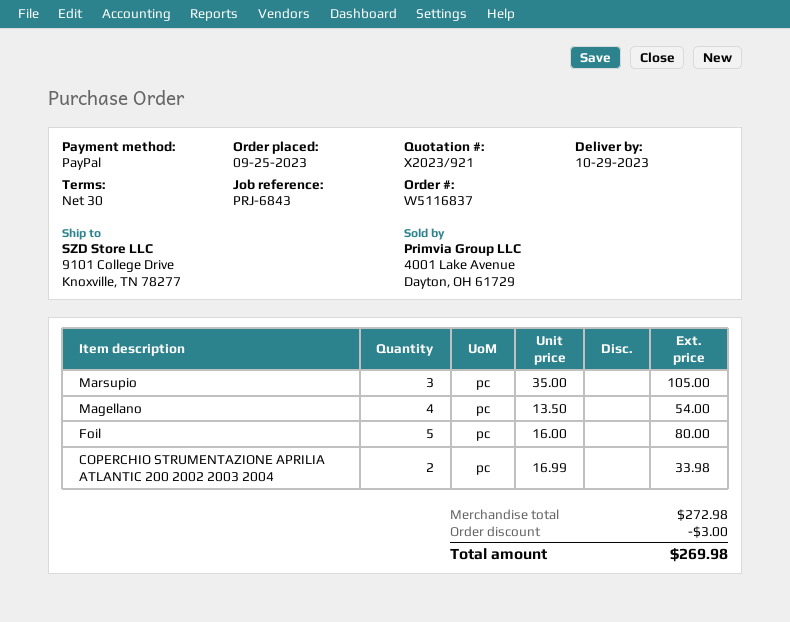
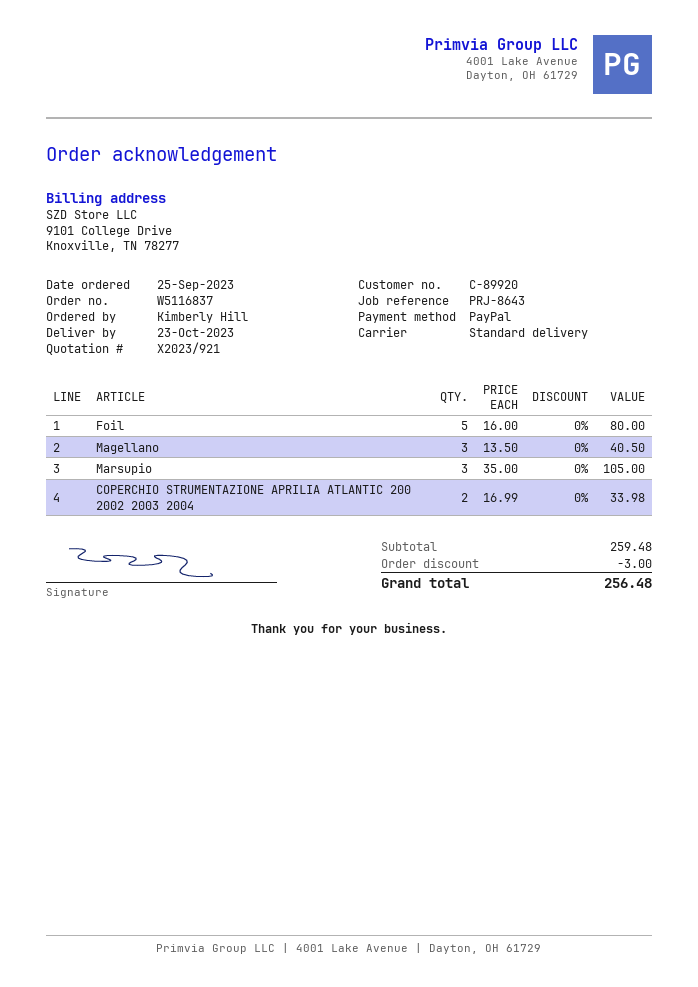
delivery date: 2023-10-29 -> 2023-10-23
reference: PRJ-6843 -> PRJ-8643
Magellano: 4 x 13.50 = 54.00 -> 3 x 13.50 = 40.50
subtotal: 272.98 -> 259.48
total: 269.98 -> 256.48

